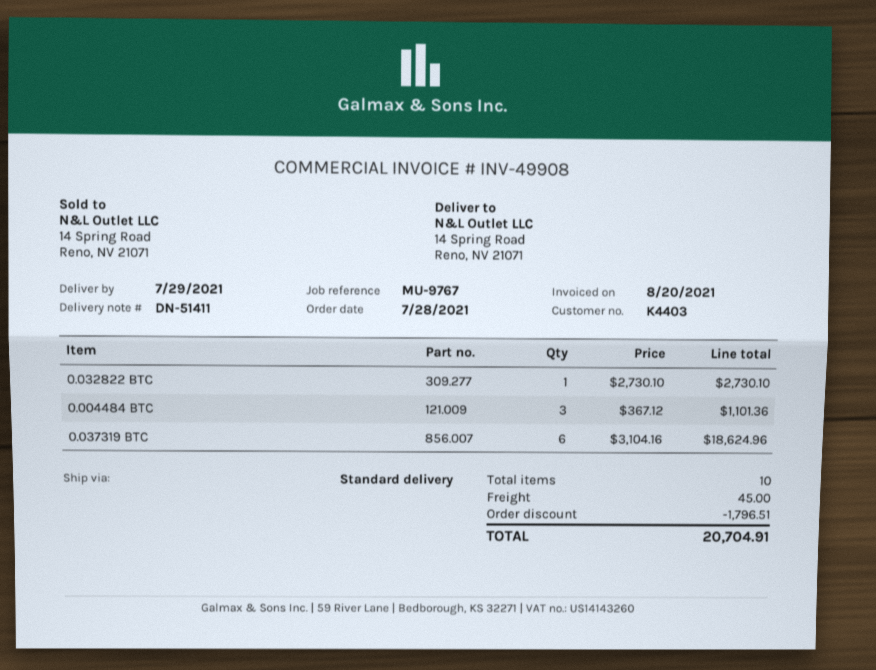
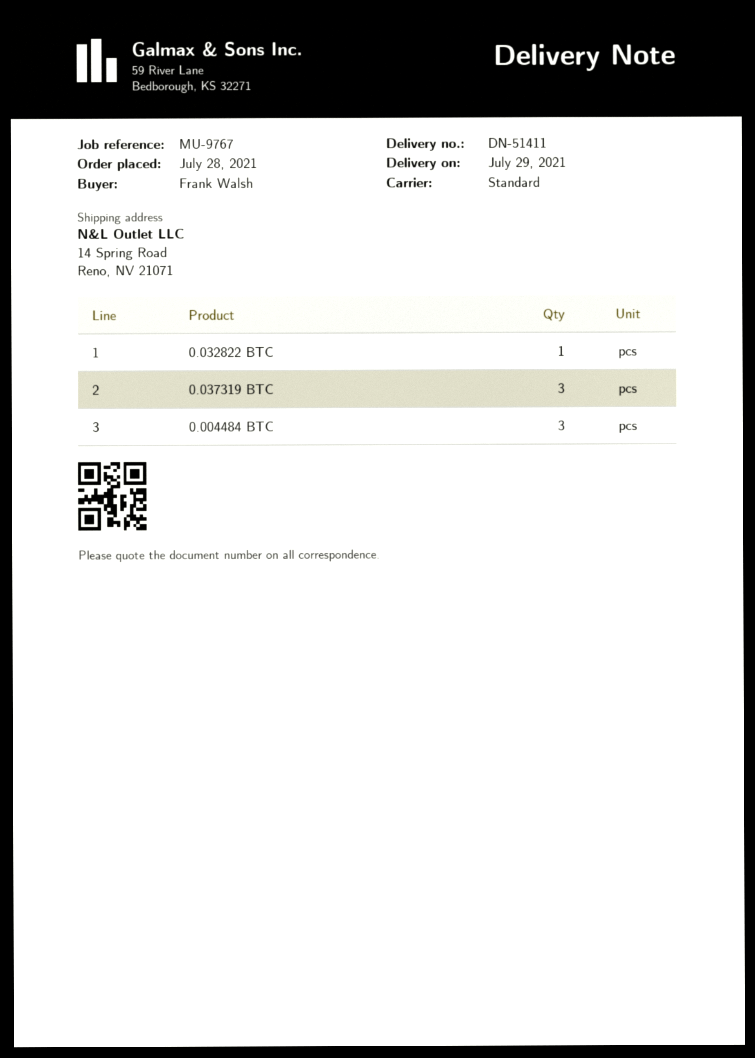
0.037319 BTC: 6 -> 3

